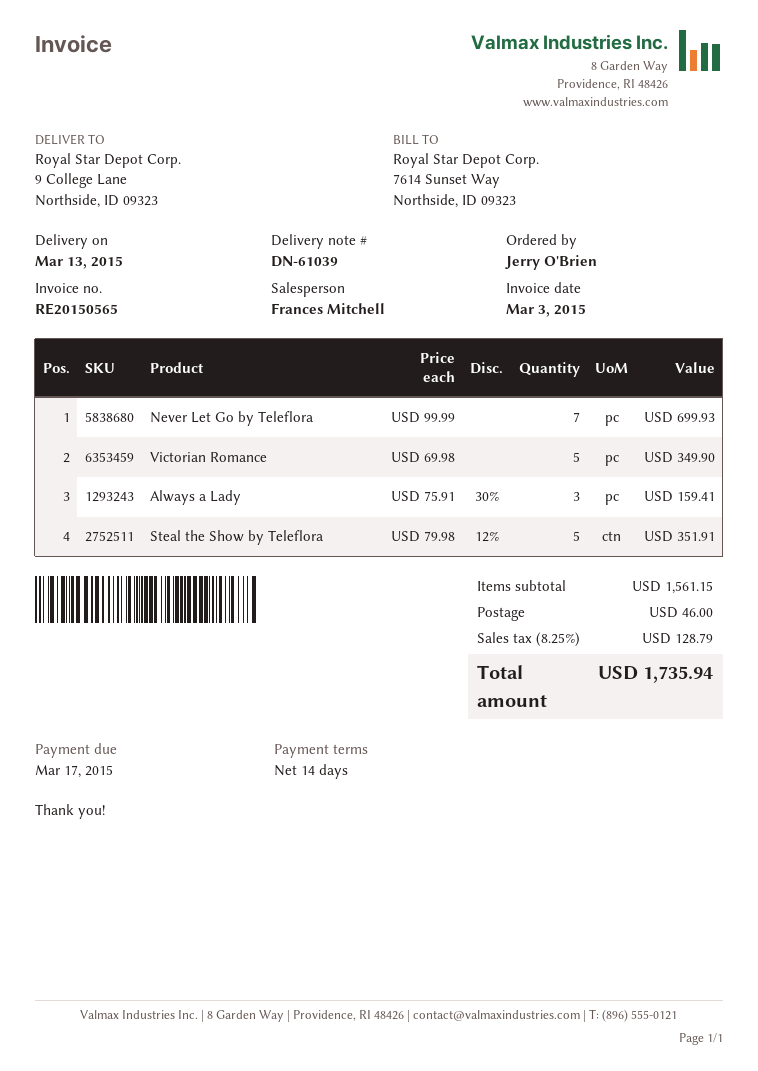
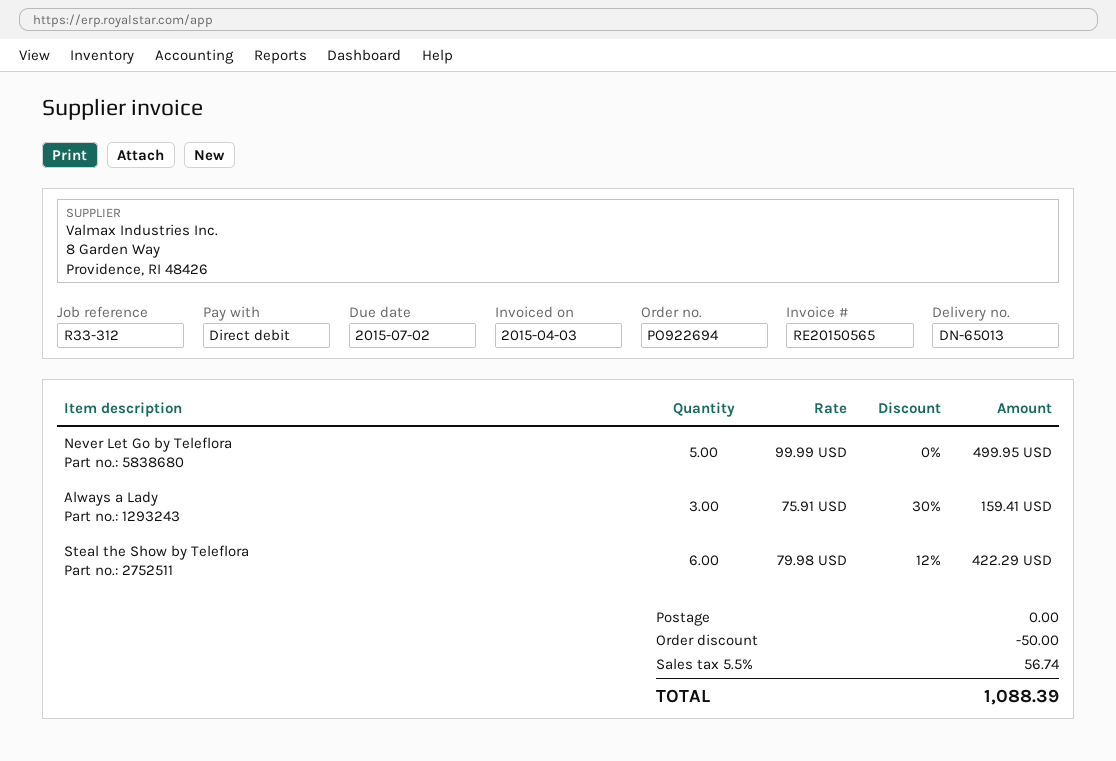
delivery note number: DN-61039 -> DN-65013
invoice date: 2015-03-03 -> 2015-04-03
due date: 2015-03-17 -> 2015-07-02
Never Let Go by Teleflora: 7 x 99.99 = 699.93 -> 5 x 99.99 = 499.95
Victorian Romance: 5 x 69.98 = 349.90 -> none
Steal the Show by Teleflora: 5 x 79.98 - 12% = 351.91 -> 6 x 79.98 - 12% = 422.29
discount: none -> 50.00
shipping: 46.00 -> 0.00
tax: 8.25% = 128.79 -> 5.5% = 56.74
total: 1735.94 -> 1088.39

